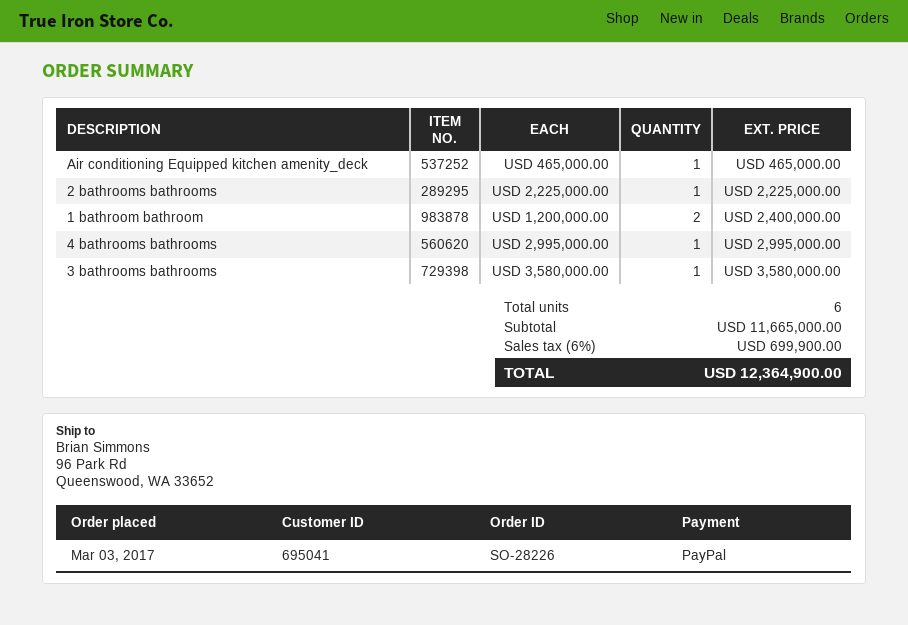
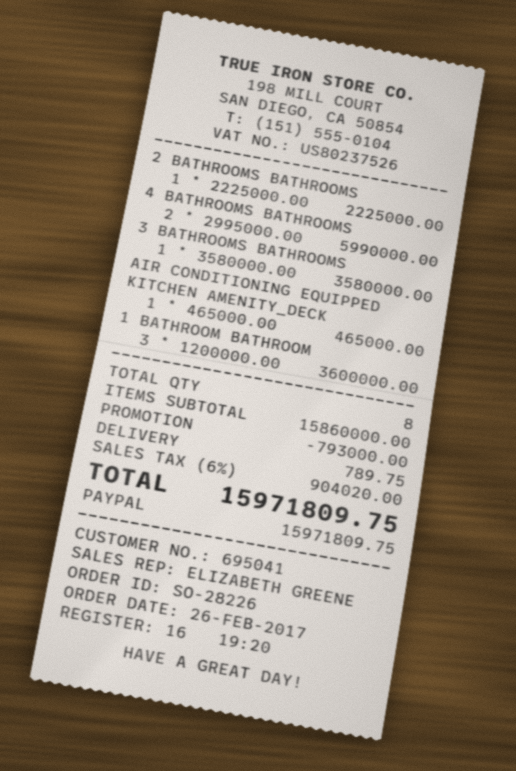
order date: 2017-03-03 -> 2017-02-26
1 bathroom bathroom: 2 x 1200000.00 = 2400000.00 -> 3 x 1200000.00 = 3600000.00
4 bathrooms bathrooms: 1 x 2995000.00 = 2995000.00 -> 2 x 2995000.00 = 5990000.00
total quantity: 6 -> 8
subtotal: 11665000.00 -> 15860000.00
discount: none -> 793000.00
shipping: none -> 789.75
tax: 6% = 699900.00 -> 6% = 904020.00
total: 12364900.00 -> 15971809.75

